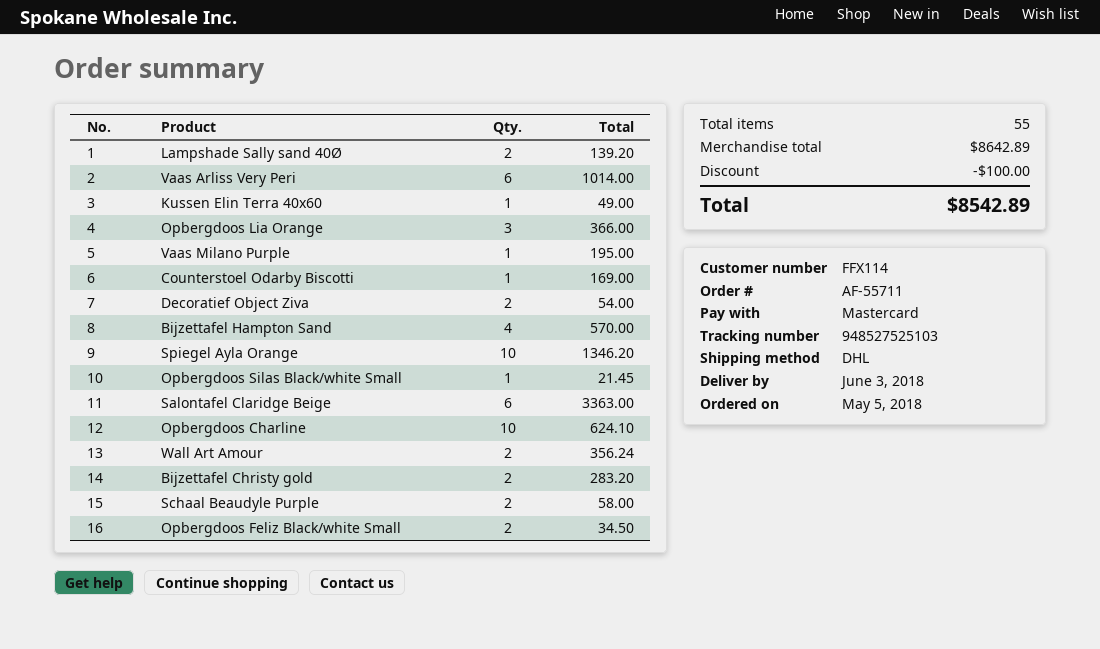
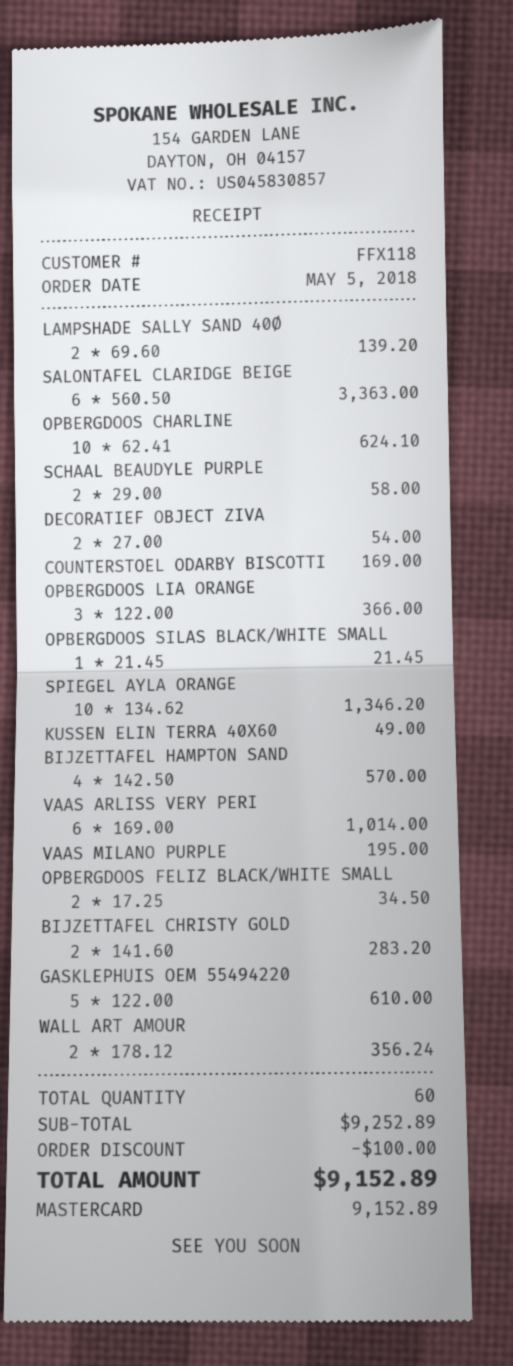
customer number: FFX114 -> FFX118
GASKLEPHUIS OEM 55494220: none -> 5 for 610.00
total quantity: 55 -> 60
subtotal: 8642.89 -> 9252.89
total: 8542.89 -> 9152.89

